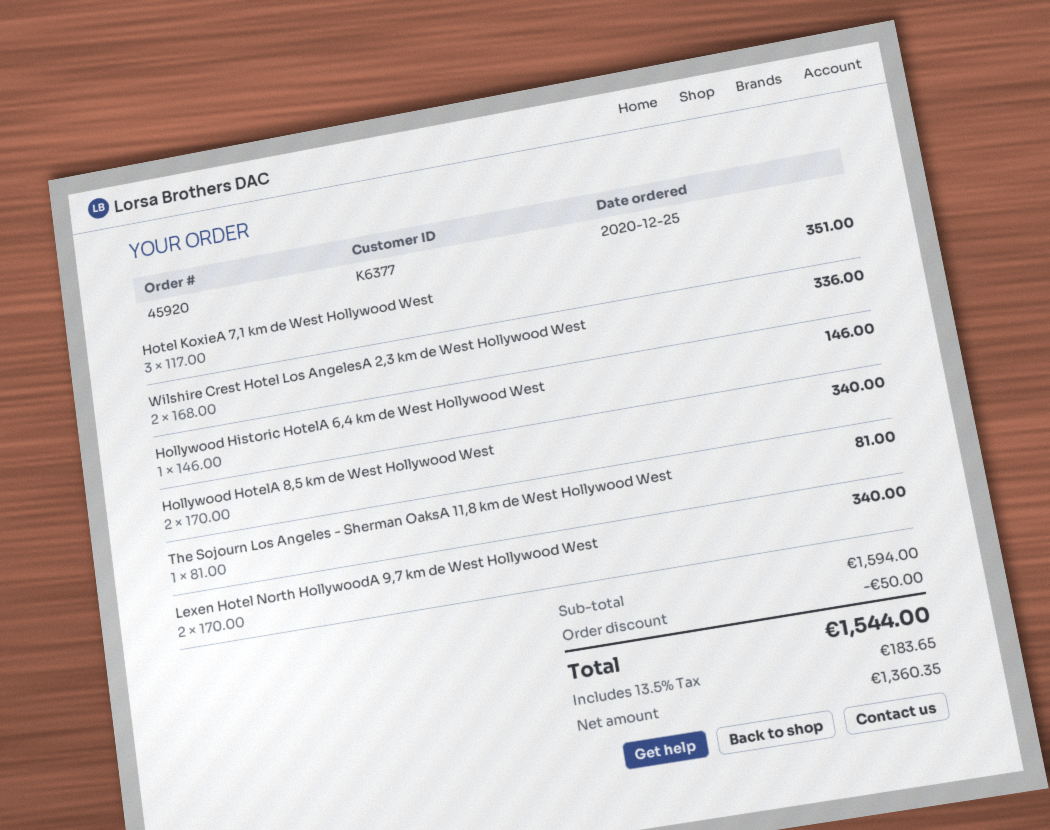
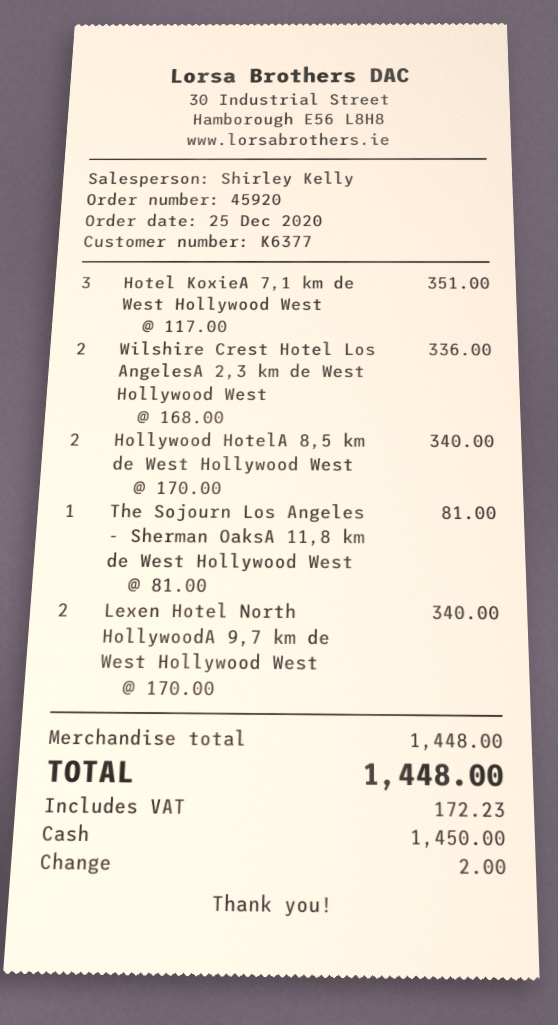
Hollywood Historic HotelA 6,4 km de West Hollywood West: 1 x 146.00 = 146.00 -> none
subtotal: 1594.00 -> 1448.00
discount: 50.00 -> none
tax: 183.65 -> 172.23
total: 1544.00 -> 1448.00

